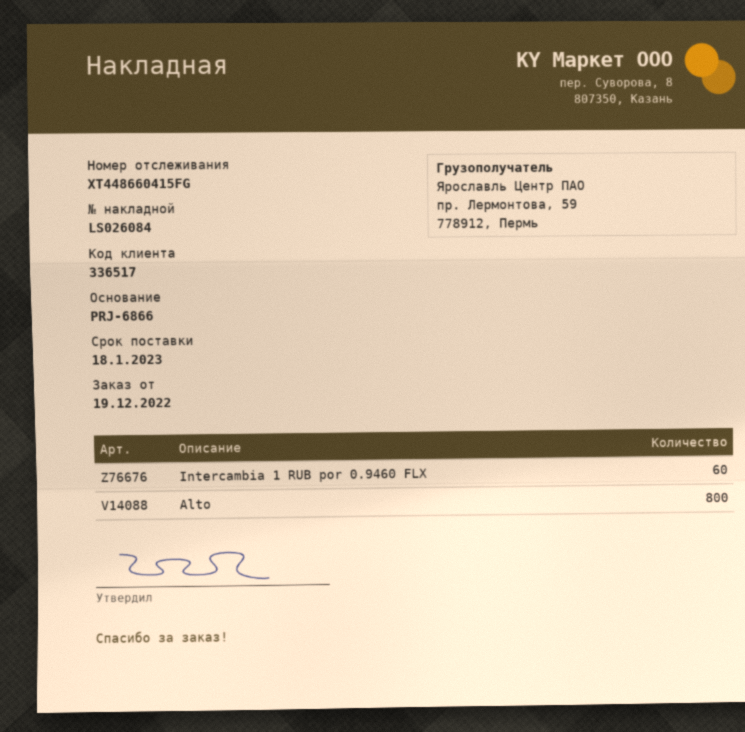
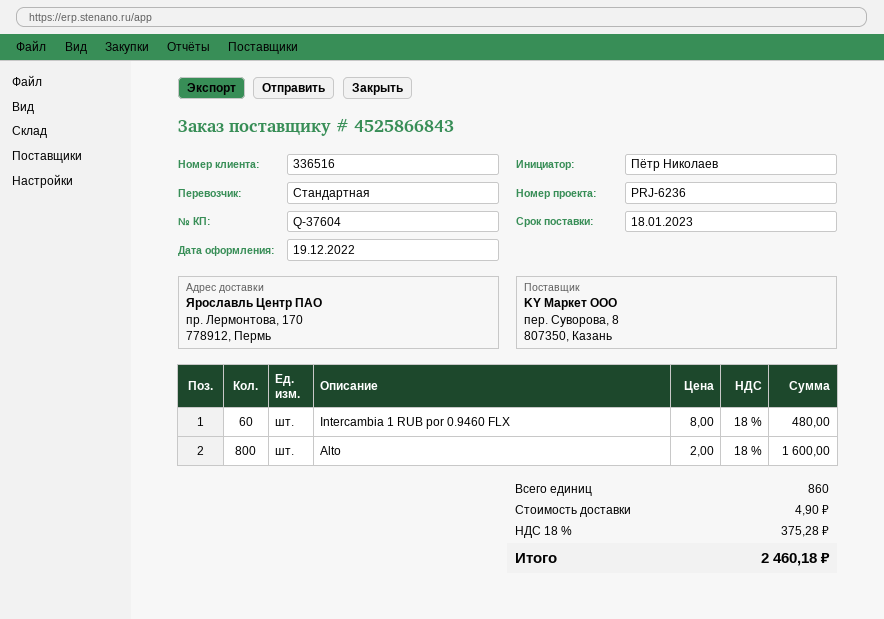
customer number: 336517 -> 336516
reference: PRJ-6866 -> PRJ-6236
ship to: пр. Лермонтова, 59, 778912, Пермь -> пр. Лермонтова, 170, 778912, Пермь

